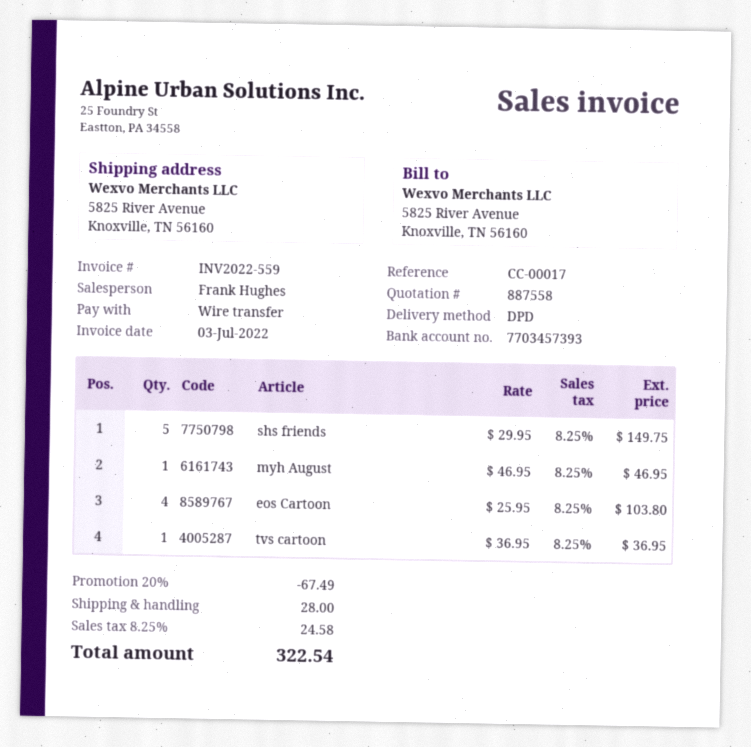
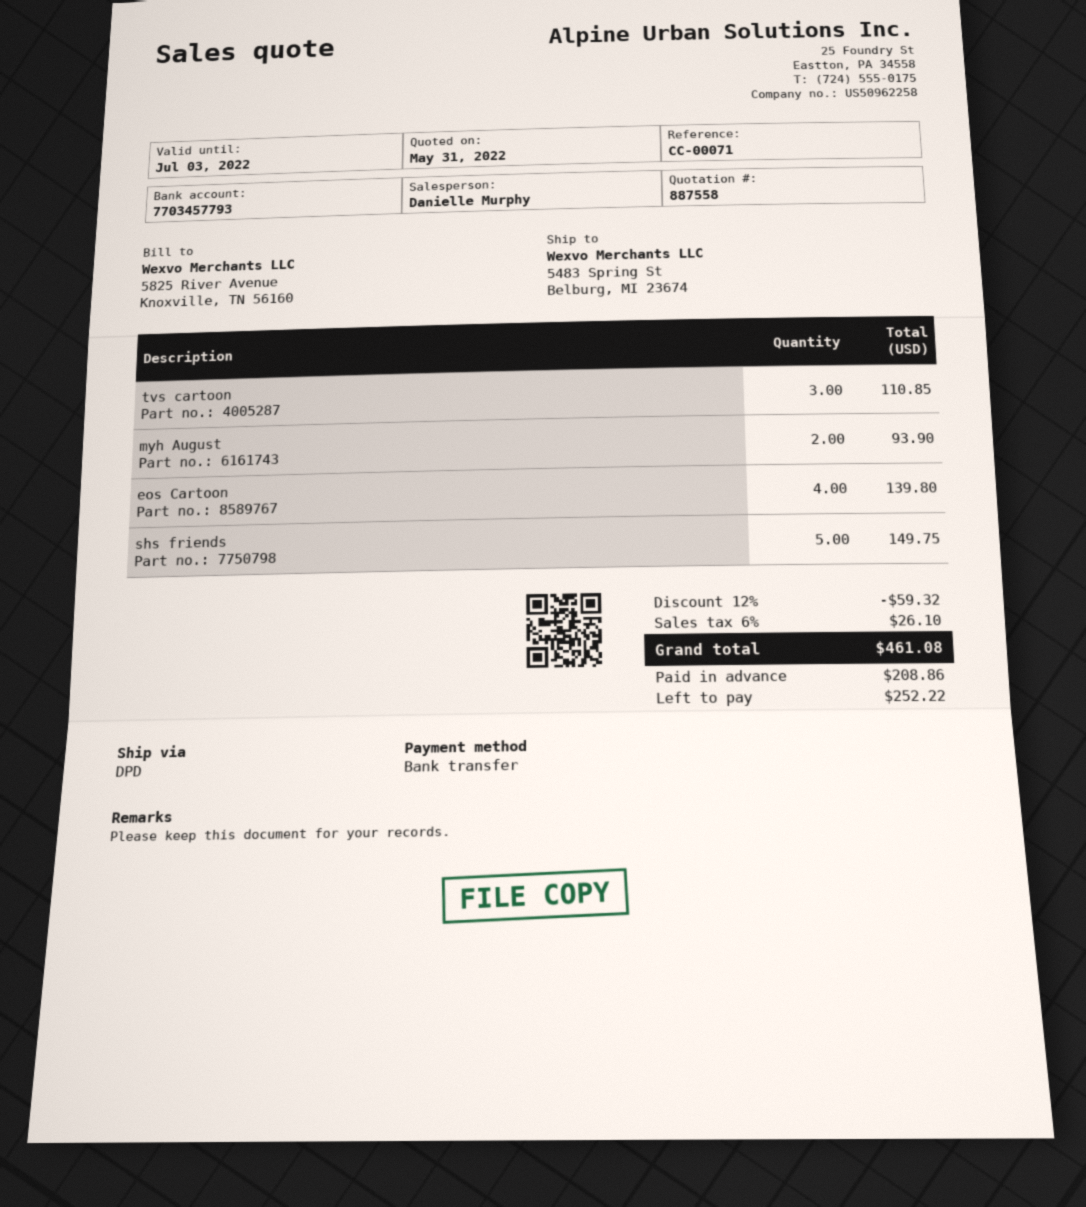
reference: CC-00017 -> CC-00071
sales rep: Frank Hughes -> Danielle Murphy
bank account: 7703457393 -> 7703457793
ship to: 5825 River Avenue, Knoxville, TN 56160 -> 5483 Spring St, Belburg, MI 23674
myh August: 1 for 46.95 -> 2 for 93.90
eos Cartoon: 4 for 103.80 -> 4 for 139.80
tvs cartoon: 1 for 36.95 -> 3 for 110.85
discount: 20% = 67.49 -> 12% = 59.32
shipping: 28.00 -> none
tax: 8.25% = 24.58 -> 6% = 26.10
total: 322.54 -> 461.08

